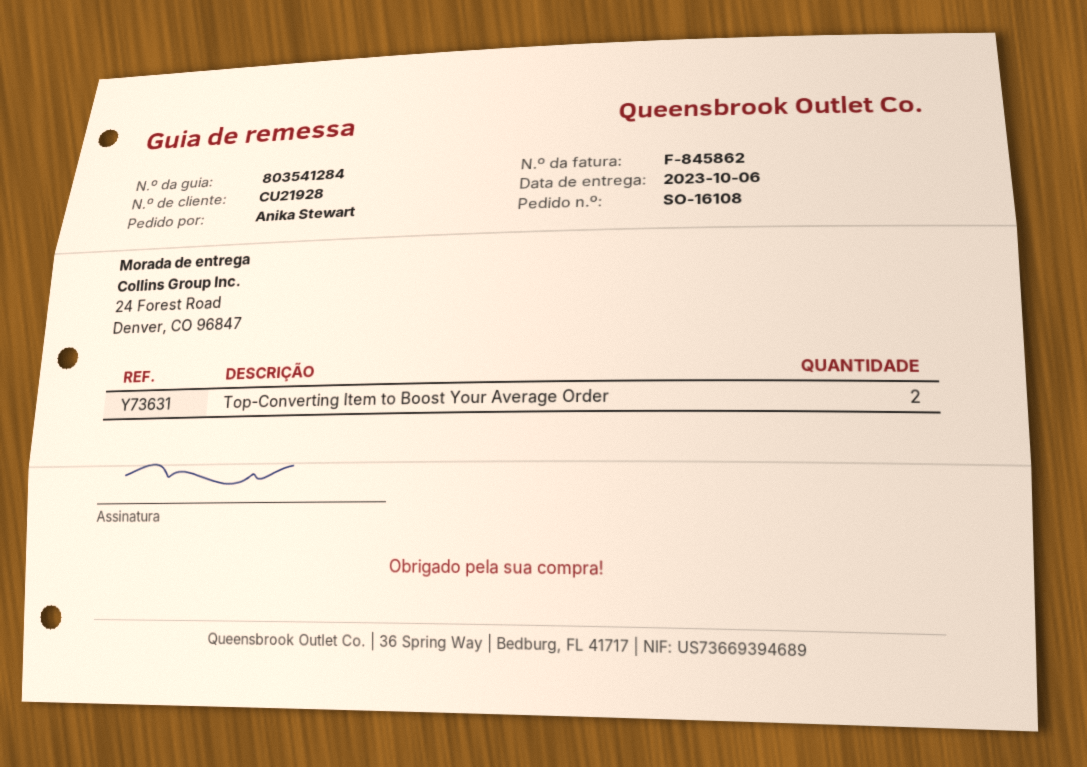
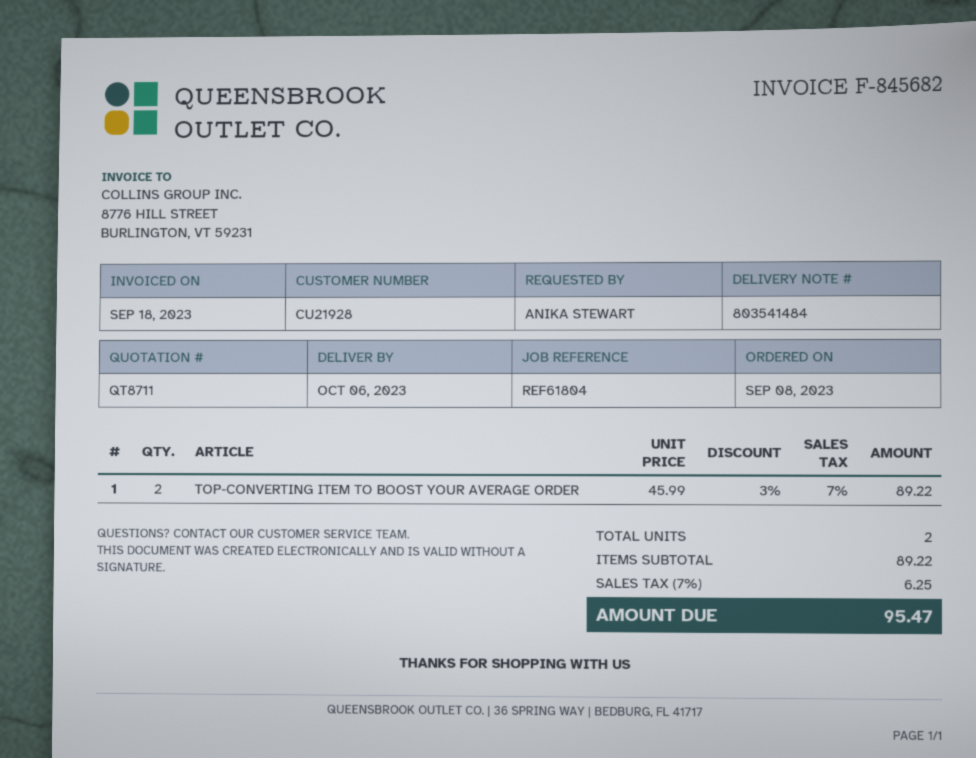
delivery note number: 803541284 -> 803541484
invoice number: F-845862 -> F-845682

